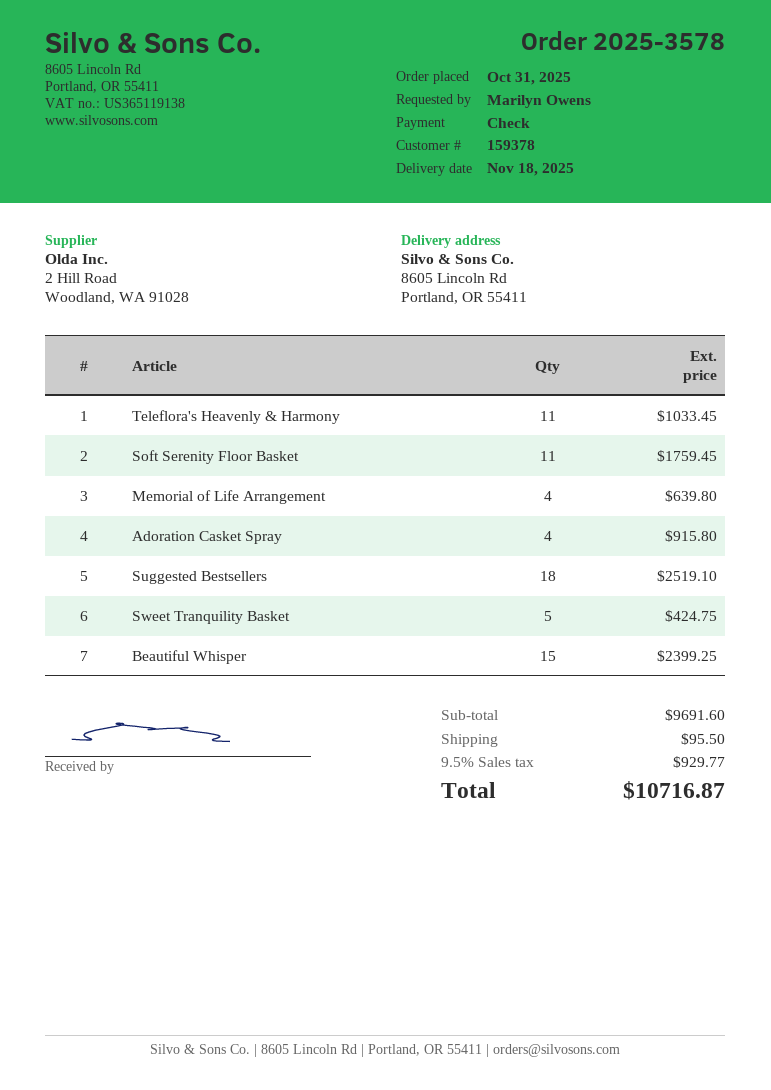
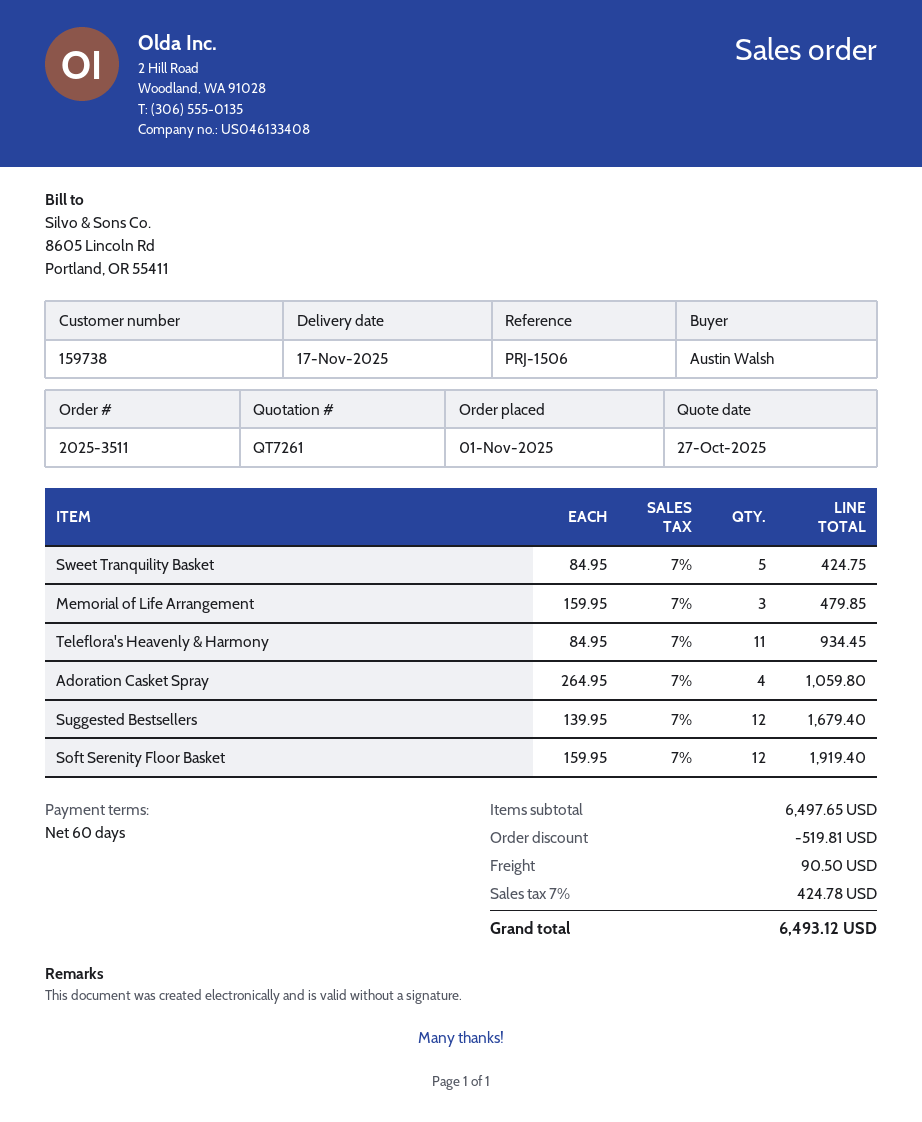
order number: 2025-3578 -> 2025-3511
order date: 2025-10-31 -> 2025-11-01
delivery date: 2025-11-18 -> 2025-11-17
customer number: 159378 -> 159738
ordered by: Marilyn Owens -> Austin Walsh
Teleflora's Heavenly & Harmony: 11 for 1033.45 -> 11 for 934.45
Soft Serenity Floor Basket: 11 for 1759.45 -> 12 for 1919.40
Memorial of Life Arrangement: 4 for 639.80 -> 3 for 479.85
Adoration Casket Spray: 4 for 915.80 -> 4 for 1059.80
Suggested Bestsellers: 18 for 2519.10 -> 12 for 1679.40
Beautiful Whisper: 15 for 2399.25 -> none
subtotal: 9691.60 -> 6497.65
discount: none -> 519.81
shipping: 95.50 -> 90.50
tax: 9.5% = 929.77 -> 7% = 424.78
total: 10716.87 -> 6493.12

